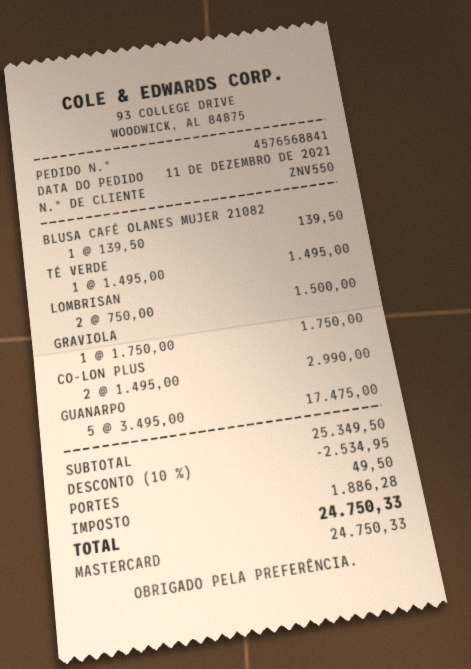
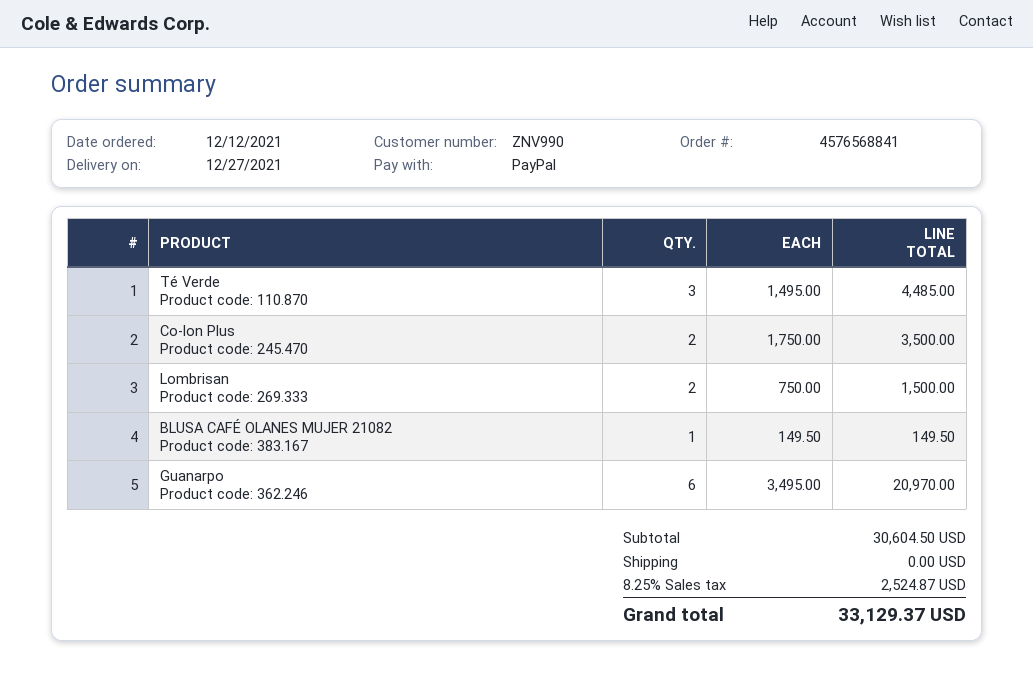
order date: 2021-12-11 -> 2021-12-12
customer number: ZNV550 -> ZNV990
payment method: Mastercard -> PayPal
BLUSA CAFÉ OLANES MUJER 21082: 1 x 139.50 = 139.50 -> 1 x 149.50 = 149.50
TÉ VERDE: 1 x 1495.00 = 1495.00 -> 3 x 1495.00 = 4485.00
GRAVIOLA: 1 x 1750.00 = 1750.00 -> none
CO-LON PLUS: 2 x 1495.00 = 2990.00 -> 2 x 1750.00 = 3500.00
GUANARPO: 5 x 3495.00 = 17475.00 -> 6 x 3495.00 = 20970.00
subtotal: 25349.50 -> 30604.50
discount: 10% = 2534.95 -> none
shipping: 49.50 -> 0.00
tax: 1886.28 -> 2524.87
total: 24750.33 -> 33129.37

